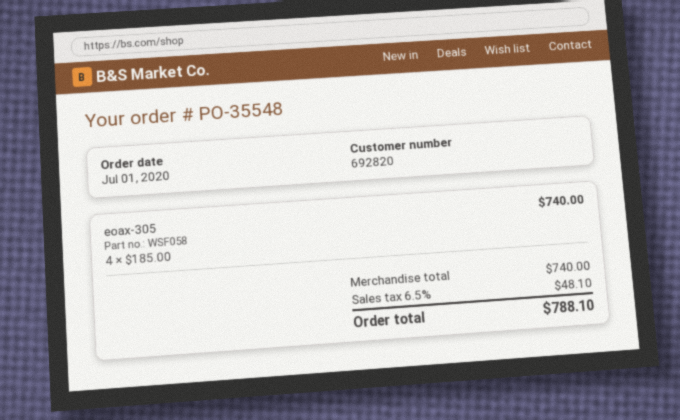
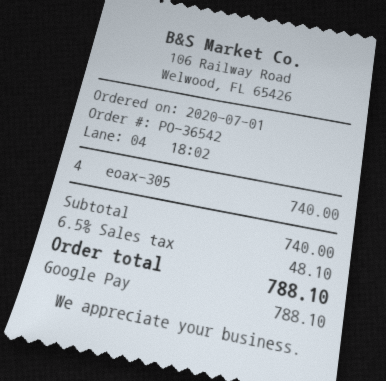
order number: PO-35548 -> PO-36542

